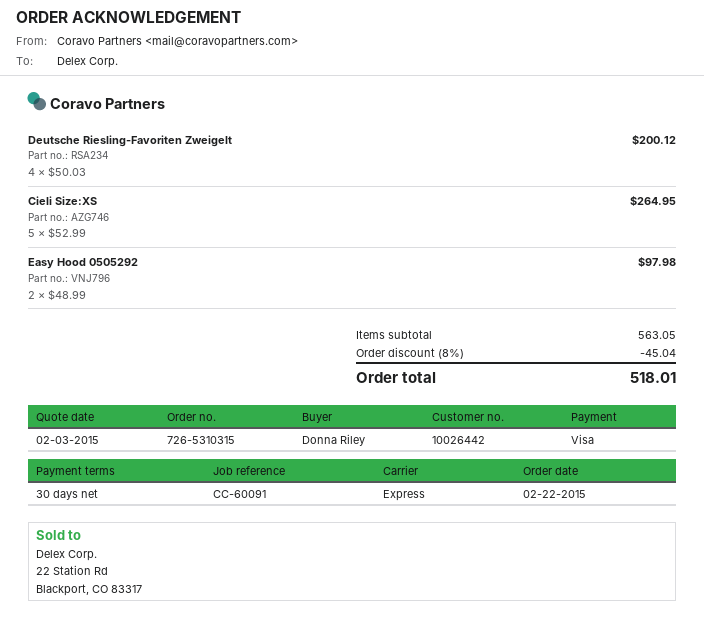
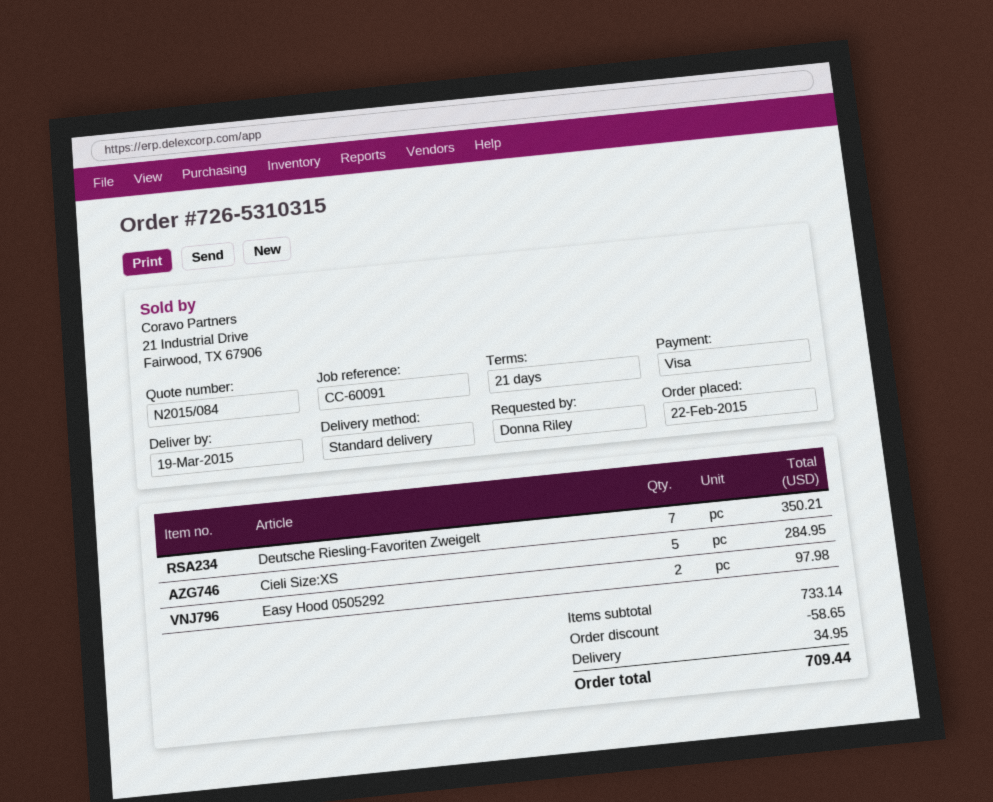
payment terms: 30 days -> 21 days
shipping method: express -> standard
Deutsche Riesling-Favoriten Zweigelt: 4 for 200.12 -> 7 for 350.21
Cieli Size:XS: 5 for 264.95 -> 5 for 284.95
subtotal: 563.05 -> 733.14
discount: 45.04 -> 58.65
shipping: none -> 34.95
total: 518.01 -> 709.44

